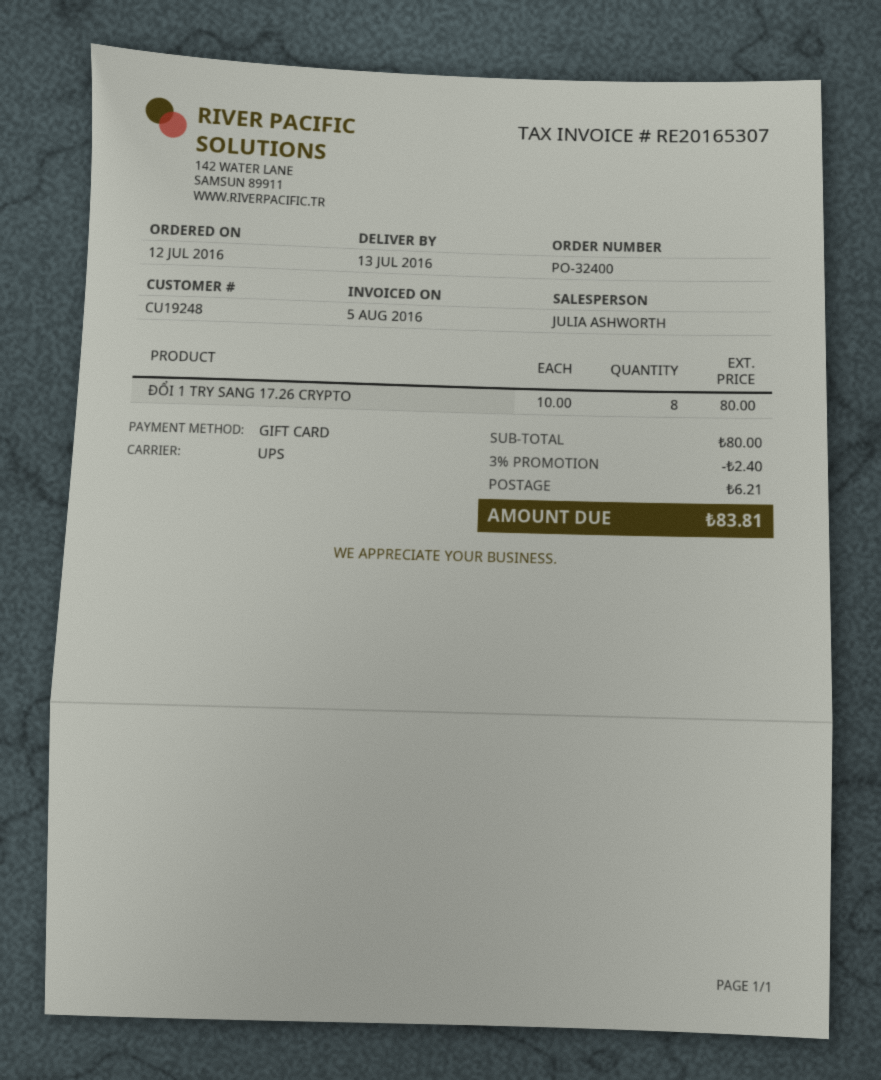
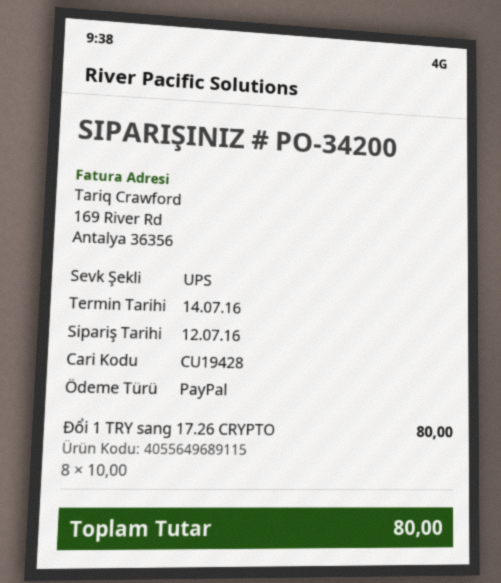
order number: PO-32400 -> PO-34200
delivery date: 2016-07-13 -> 2016-07-14
customer number: CU19248 -> CU19428
payment method: gift card -> PayPal
discount: 3% = 2.40 -> none
shipping: 6.21 -> none
total: 83.81 -> 80.00

